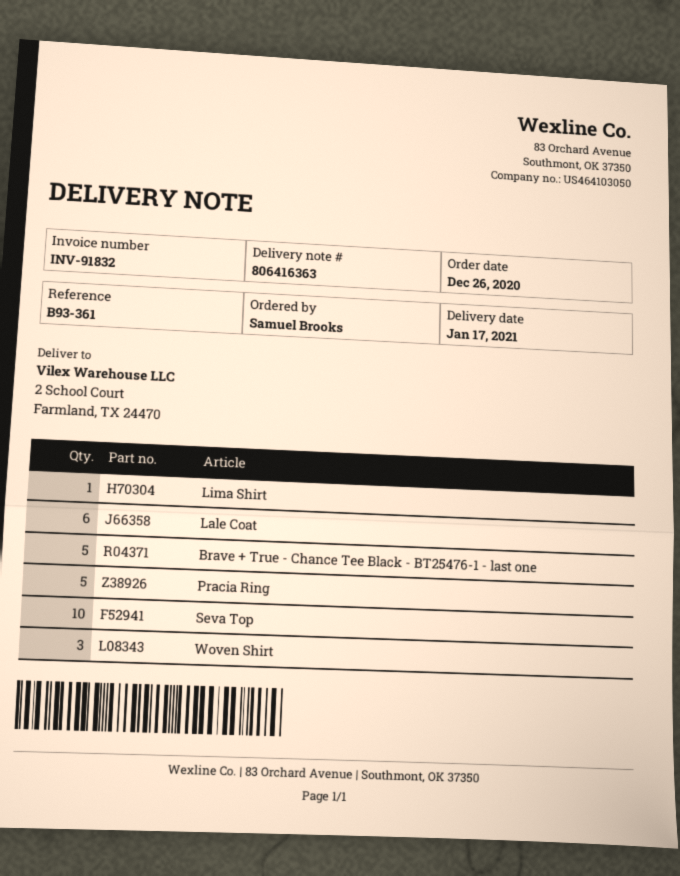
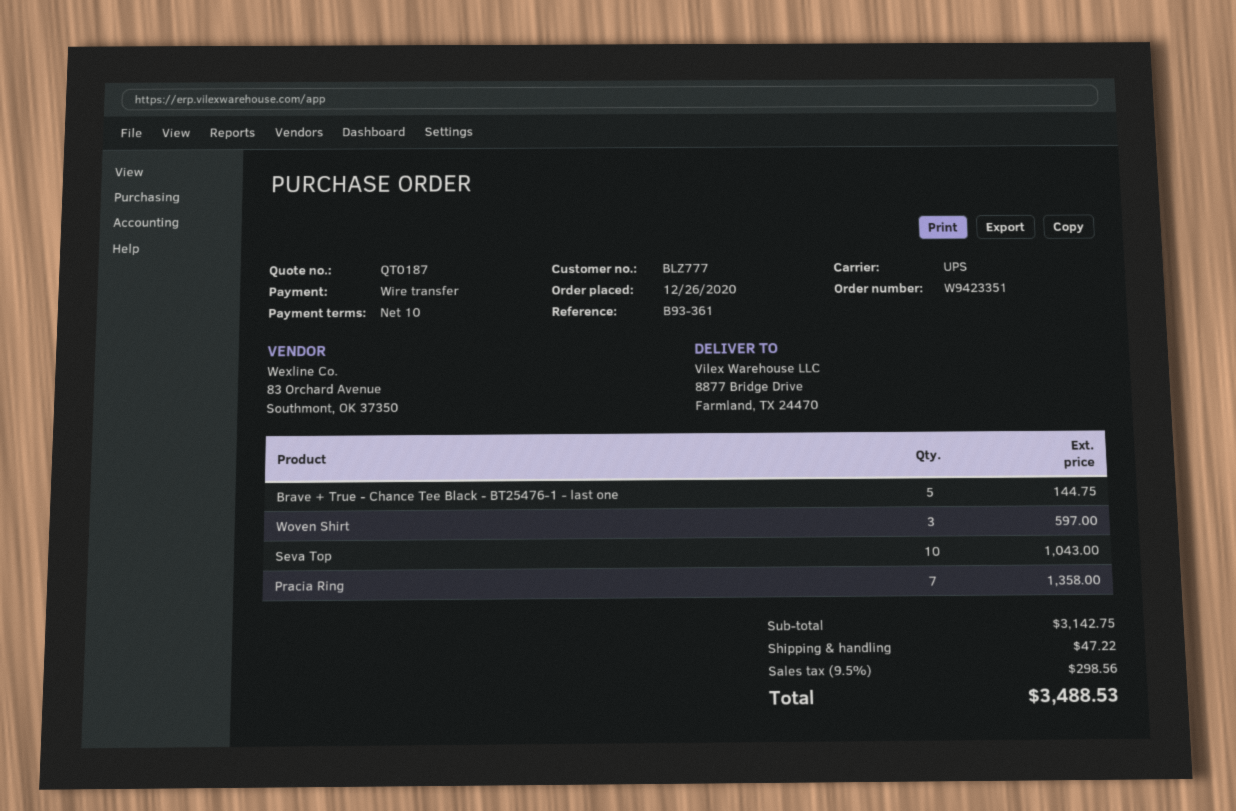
ship to: 2 School Court, Farmland, TX 24470 -> 8877 Bridge Drive, Farmland, TX 24470
Lima Shirt: 1 -> none
Lale Coat: 6 -> none
Pracia Ring: 5 -> 7

